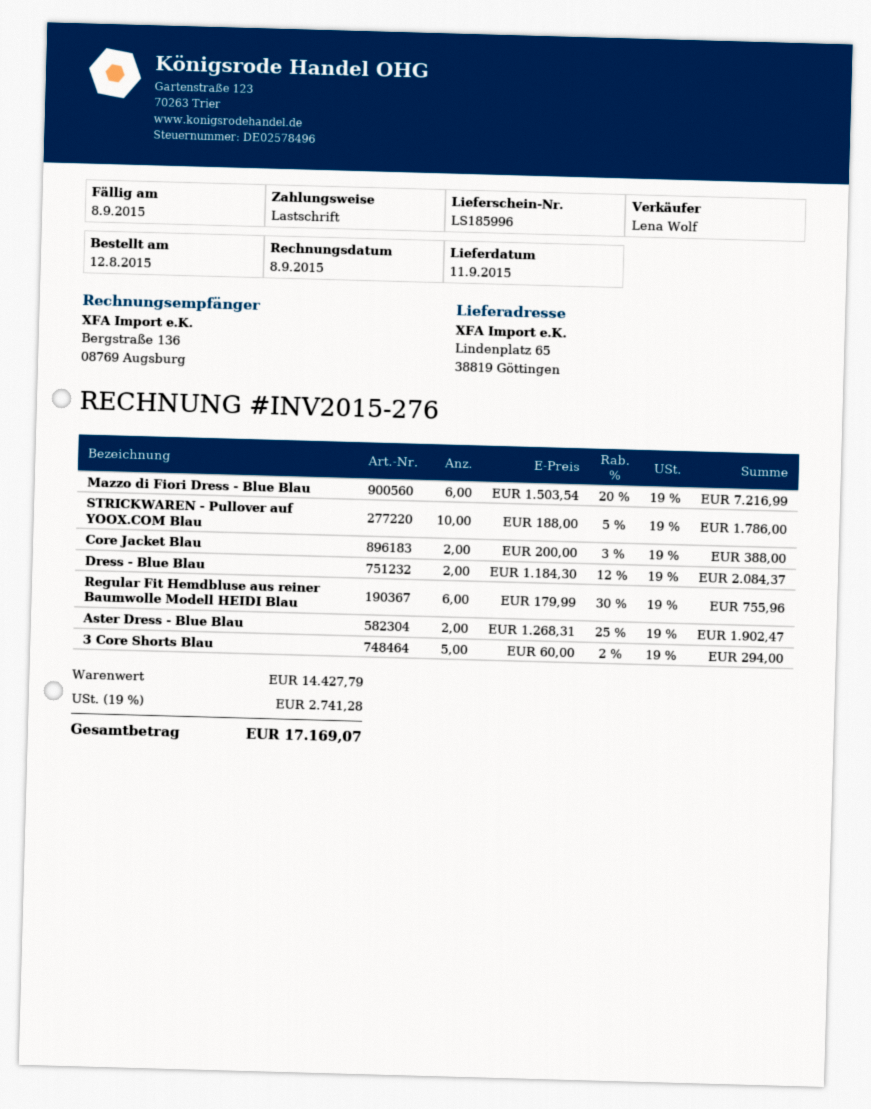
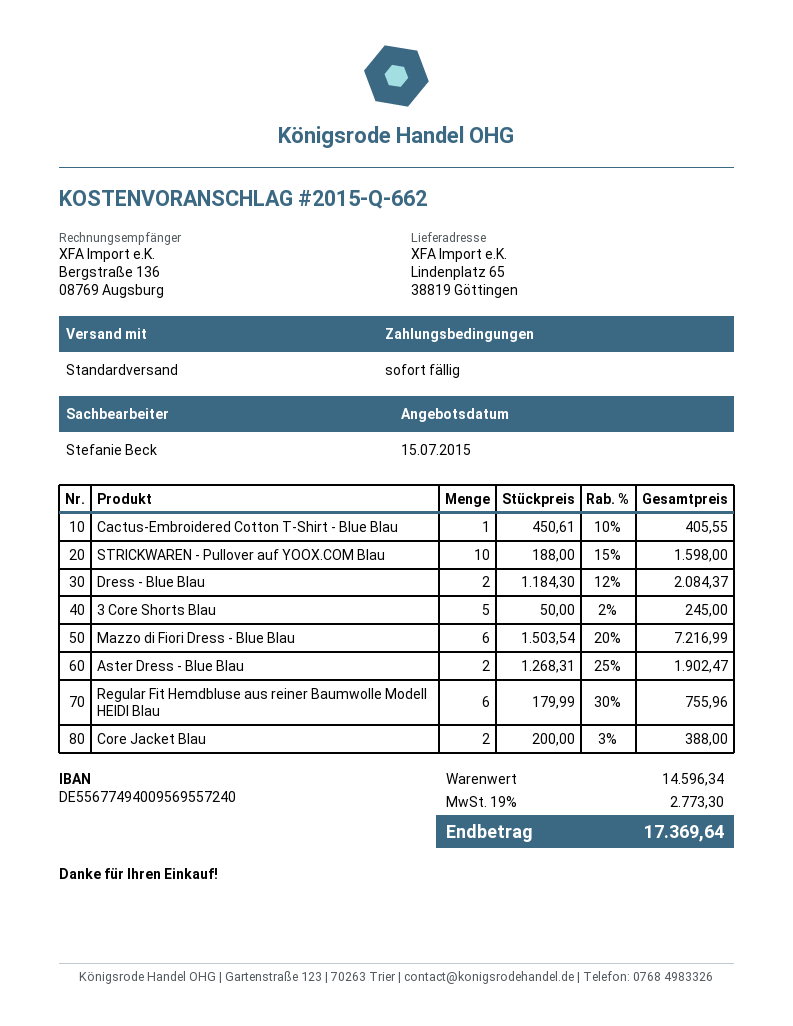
sales rep: Lena Wolf -> Stefanie Beck
STRICKWAREN - Pullover auf YOOX.COM Blau: 10 x 188.00 - 5% = 1786.00 -> 10 x 188.00 - 15% = 1598.00
3 Core Shorts Blau: 5 x 60.00 - 2% = 294.00 -> 5 x 50.00 - 2% = 245.00
Cactus-Embroidered Cotton T-Shirt - Blue Blau: none -> 1 x 450.61 - 10% = 405.55
subtotal: 14427.79 -> 14596.34
tax: 19% = 2741.28 -> 19% = 2773.30
total: 17169.07 -> 17369.64

